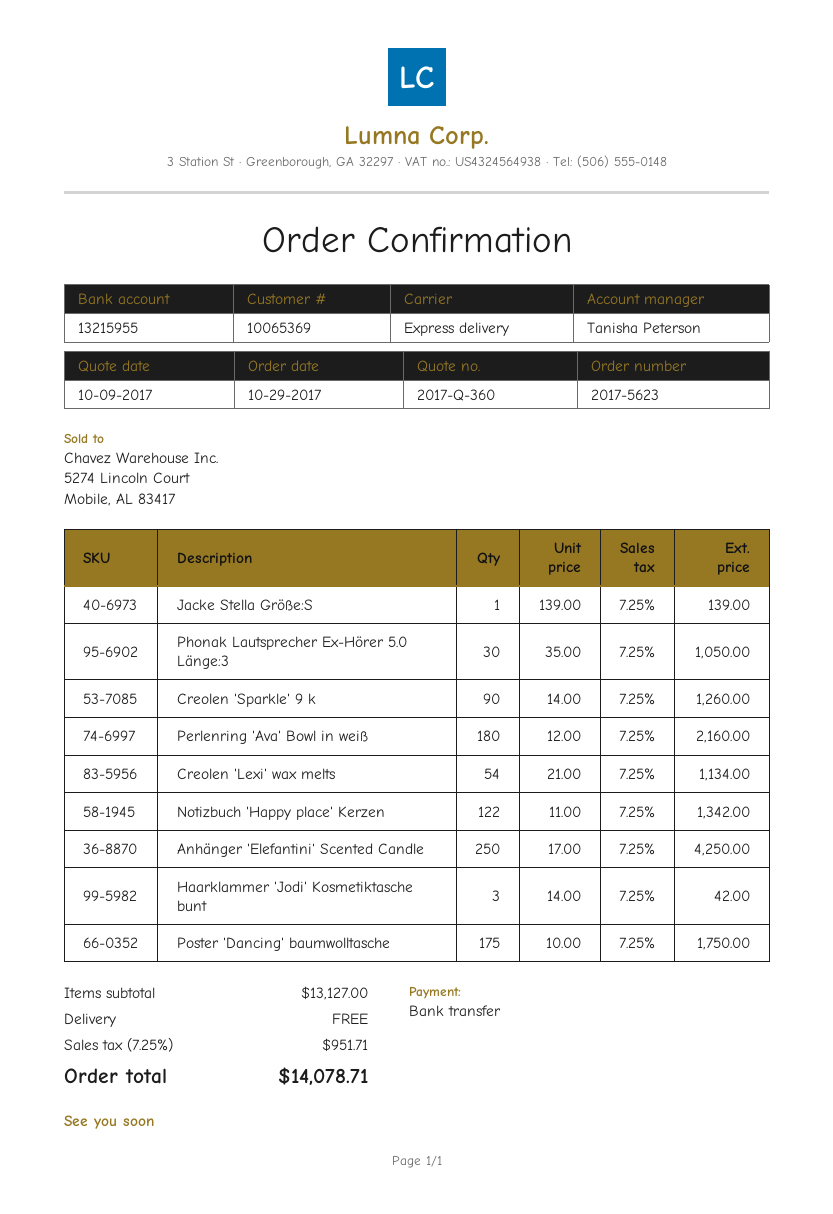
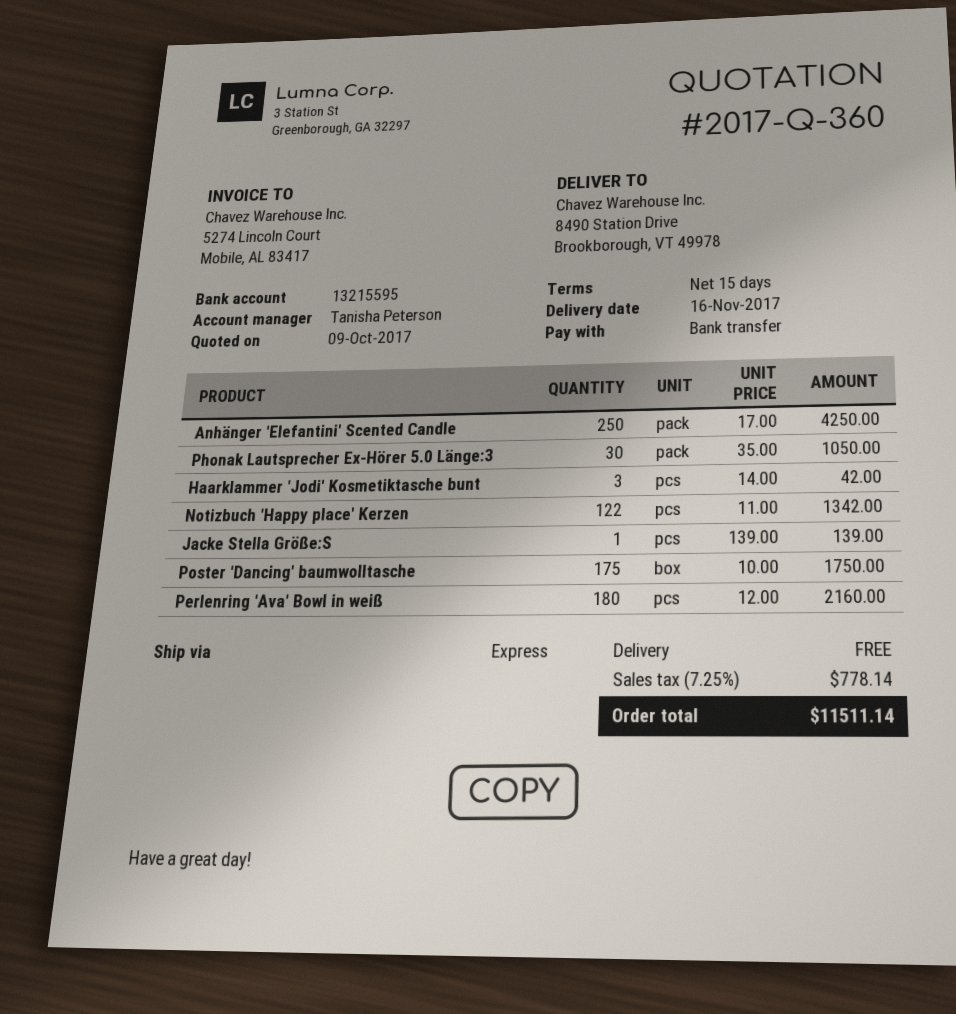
bank account: 13215955 -> 13215595
Creolen 'Sparkle' 9 k: 90 x 14.00 = 1260.00 -> none
Creolen 'Lexi' wax melts: 54 x 21.00 = 1134.00 -> none
tax: 7.25% = 951.71 -> 7.25% = 778.14
total: 14078.71 -> 11511.14

